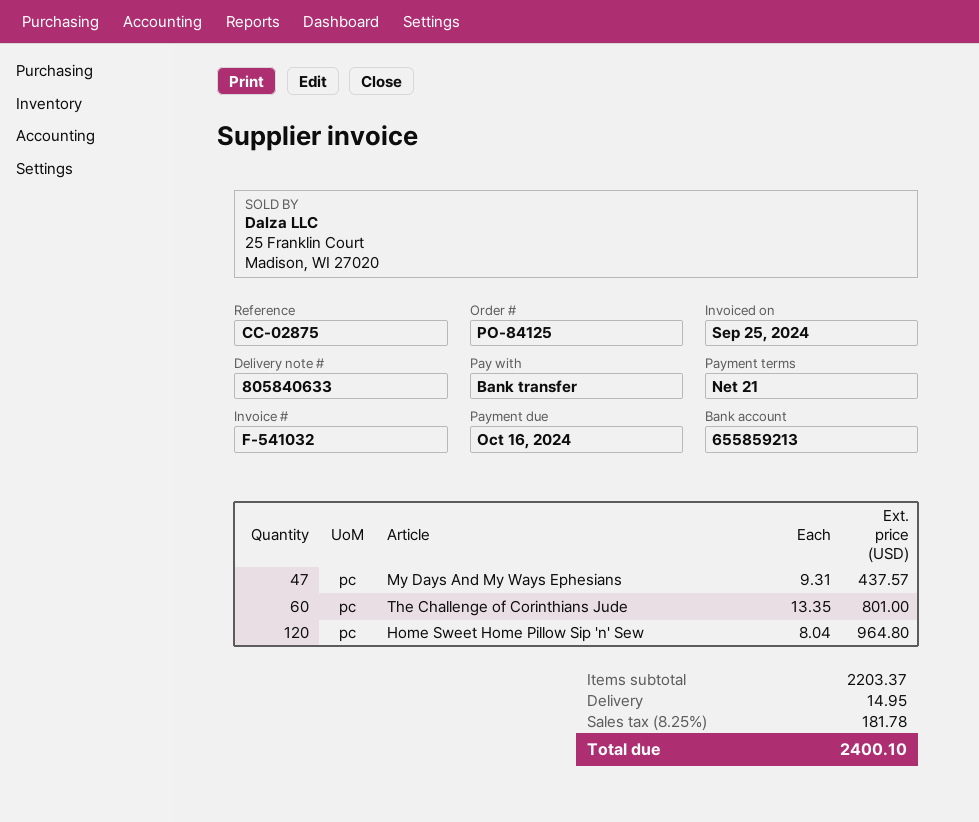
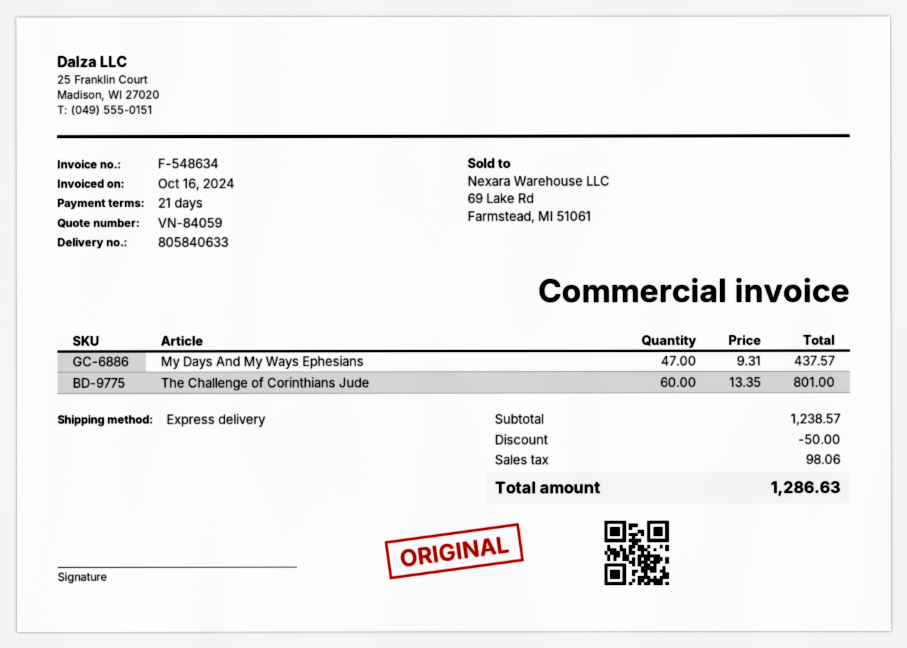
invoice number: F-541032 -> F-548634
invoice date: 2024-09-25 -> 2024-10-16
Home Sweet Home Pillow Sip 'n' Sew: 120 x 8.04 = 964.80 -> none
subtotal: 2203.37 -> 1238.57
discount: none -> 50.00
shipping: 14.95 -> none
tax: 181.78 -> 98.06
total: 2400.10 -> 1286.63

